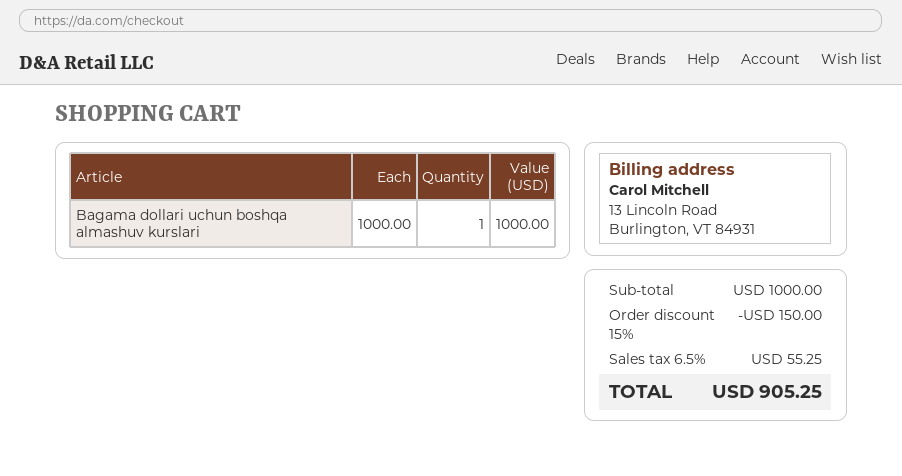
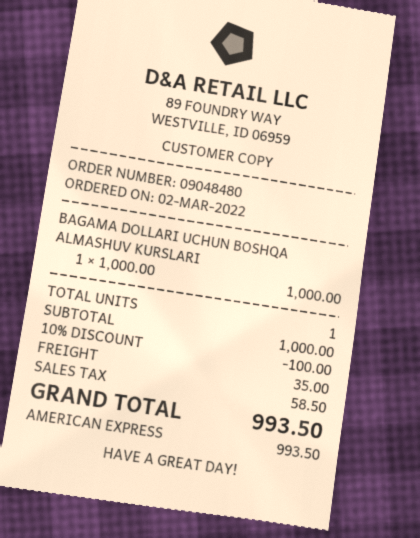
discount: 15% = 150.00 -> 10% = 100.00
shipping: none -> 35.00
tax: 55.25 -> 58.50
total: 905.25 -> 993.50

